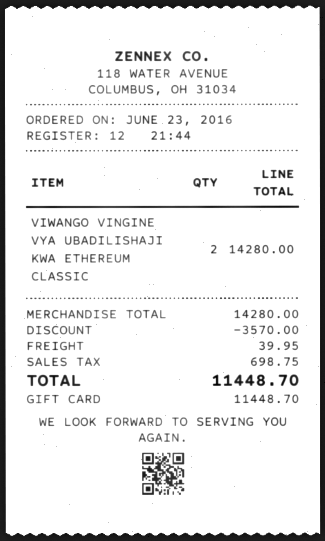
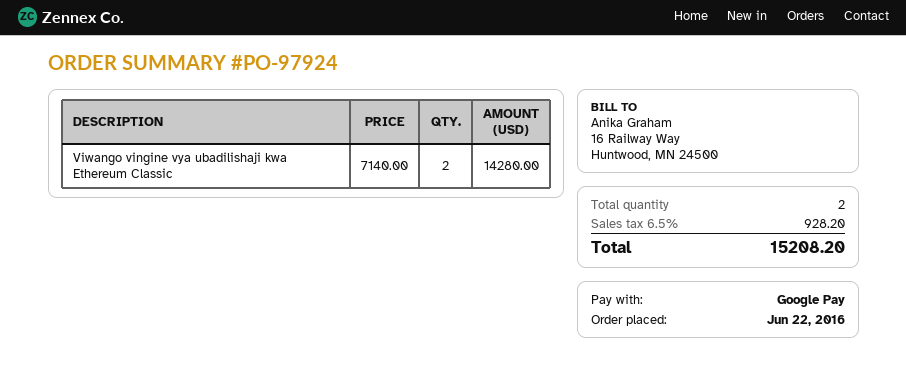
order date: 2016-06-23 -> 2016-06-22
payment method: gift card -> Google Pay
discount: 3570.00 -> none
shipping: 39.95 -> none
tax: 698.75 -> 928.20
total: 11448.70 -> 15208.20

